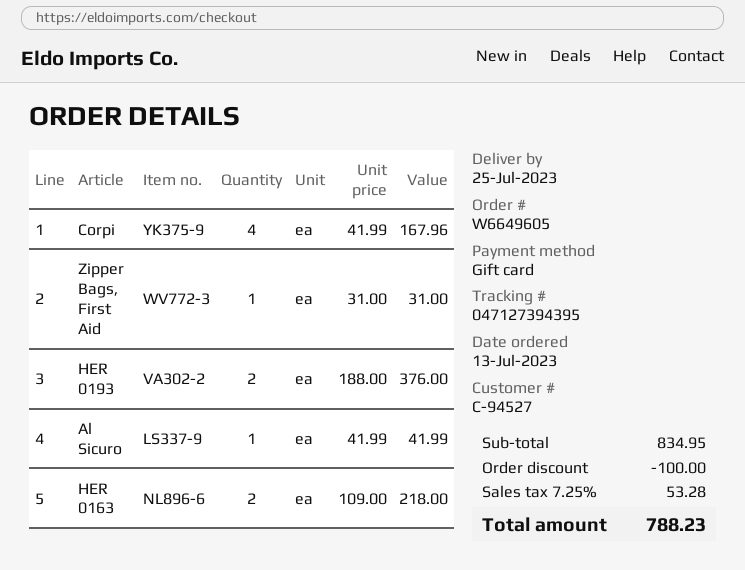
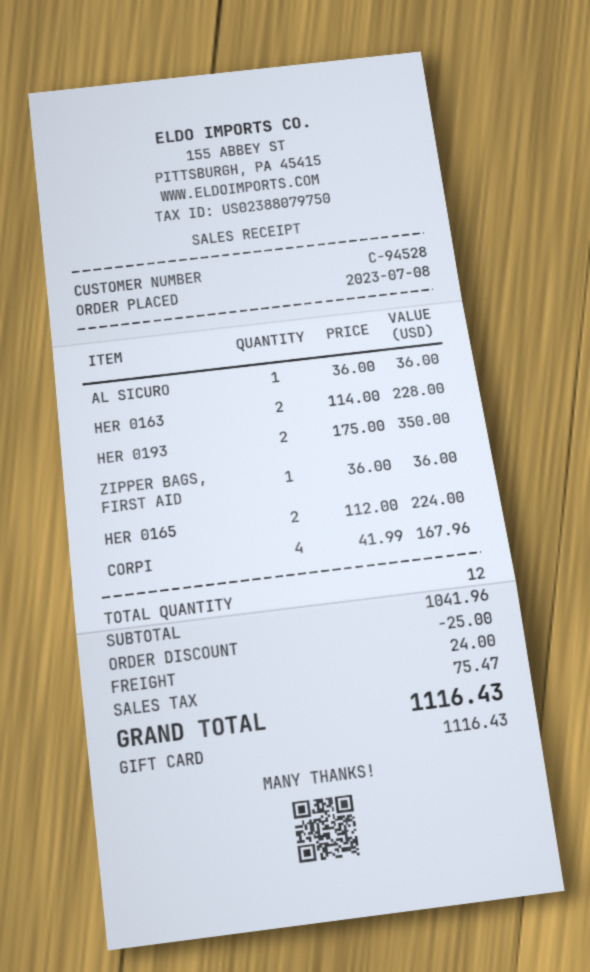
order date: 2023-07-13 -> 2023-07-08
customer number: C-94527 -> C-94528
Zipper Bags, First Aid: 1 x 31.00 = 31.00 -> 1 x 36.00 = 36.00
HER 0193: 2 x 188.00 = 376.00 -> 2 x 175.00 = 350.00
Al Sicuro: 1 x 41.99 = 41.99 -> 1 x 36.00 = 36.00
HER 0163: 2 x 109.00 = 218.00 -> 2 x 114.00 = 228.00
HER 0165: none -> 2 x 112.00 = 224.00
subtotal: 834.95 -> 1041.96
discount: 100.00 -> 25.00
shipping: none -> 24.00
tax: 53.28 -> 75.47
total: 788.23 -> 1116.43

